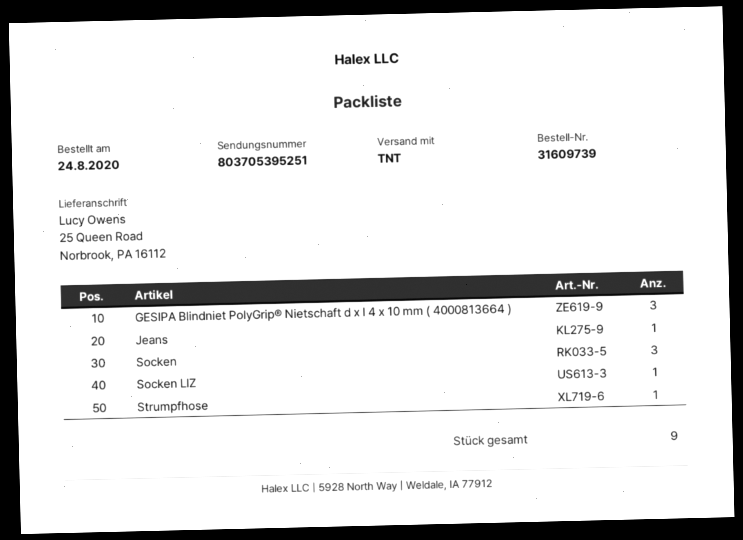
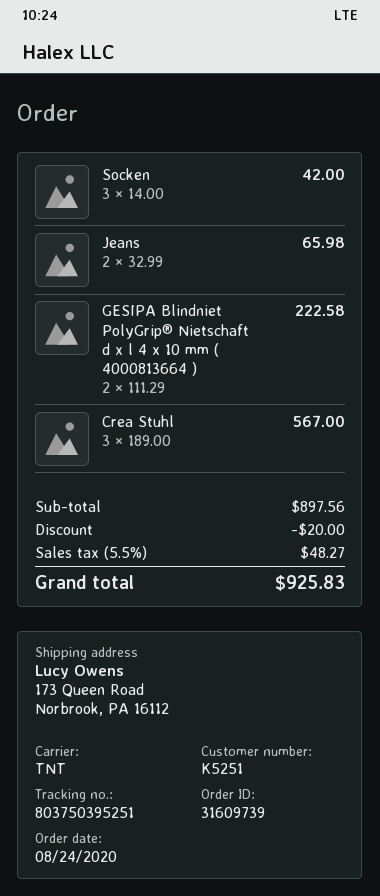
tracking number: 803705395251 -> 803750395251
ship to: 25 Queen Road, Norbrook, PA 16112 -> 173 Queen Road, Norbrook, PA 16112
GESIPA Blindniet PolyGrip® Nietschaft d x l 4 x 10 mm ( 4000813664 ): 3 -> 2
Jeans: 1 -> 2
Socken LIZ: 1 -> none
Strumpfhose: 1 -> none
Crea Stuhl: none -> 3

